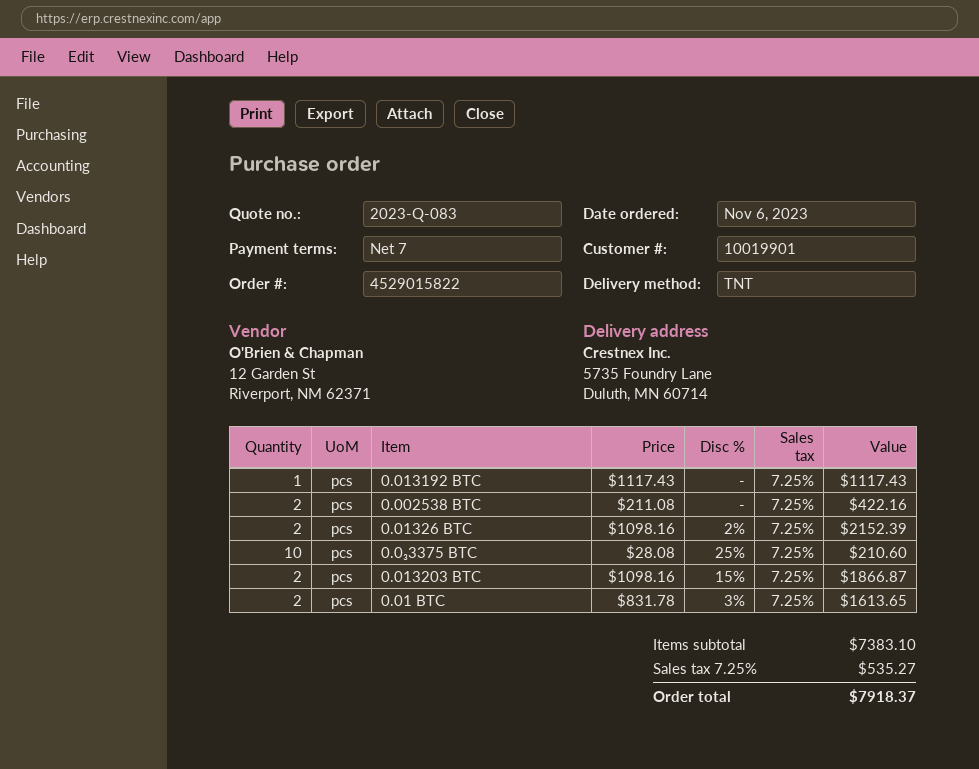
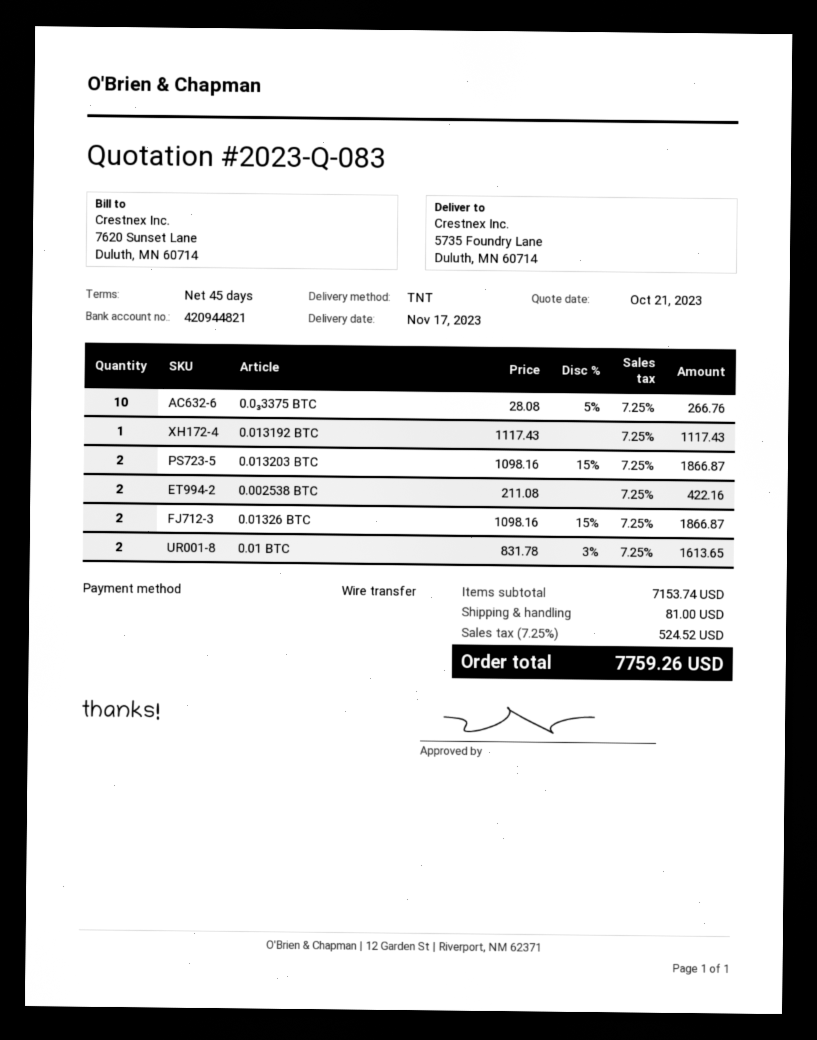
payment terms: 7 days -> 45 days
0.01326 BTC: 2 x 1098.16 - 2% = 2152.39 -> 2 x 1098.16 - 15% = 1866.87
0.0₃3375 BTC: 10 x 28.08 - 25% = 210.60 -> 10 x 28.08 - 5% = 266.76
subtotal: 7383.10 -> 7153.74
shipping: none -> 81.00
tax: 7.25% = 535.27 -> 7.25% = 524.52
total: 7918.37 -> 7759.26

